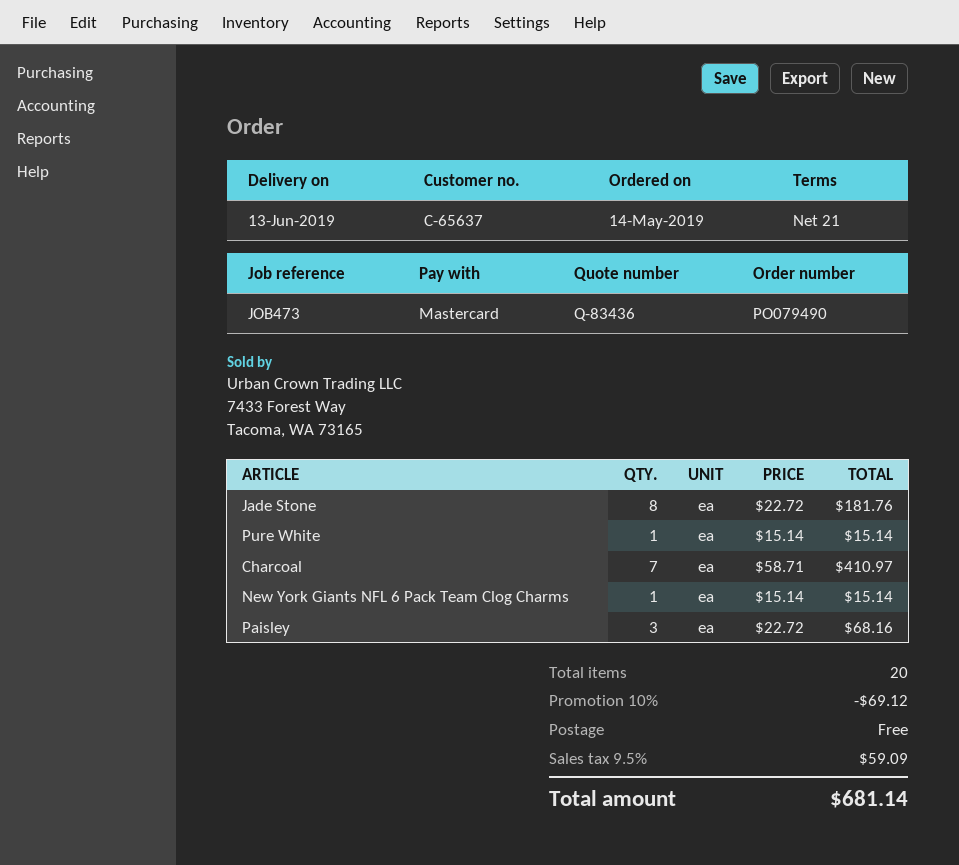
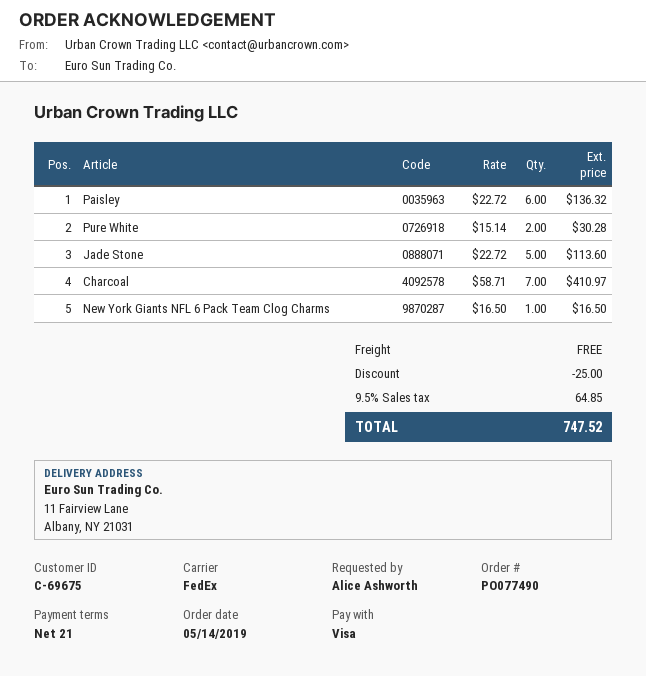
order number: PO079490 -> PO077490
customer number: C-65637 -> C-69675
payment method: Mastercard -> Visa
Jade Stone: 8 x 22.72 = 181.76 -> 5 x 22.72 = 113.60
Pure White: 1 x 15.14 = 15.14 -> 2 x 15.14 = 30.28
New York Giants NFL 6 Pack Team Clog Charms: 1 x 15.14 = 15.14 -> 1 x 16.50 = 16.50
Paisley: 3 x 22.72 = 68.16 -> 6 x 22.72 = 136.32
discount: 69.12 -> 25.00
tax: 9.5% = 59.09 -> 9.5% = 64.85
total: 681.14 -> 747.52

